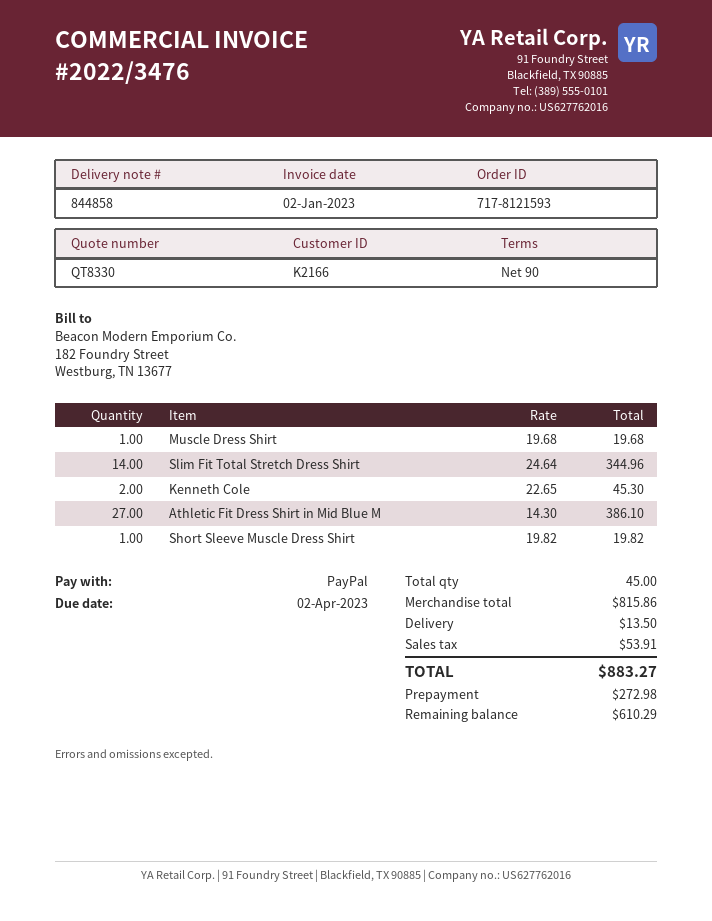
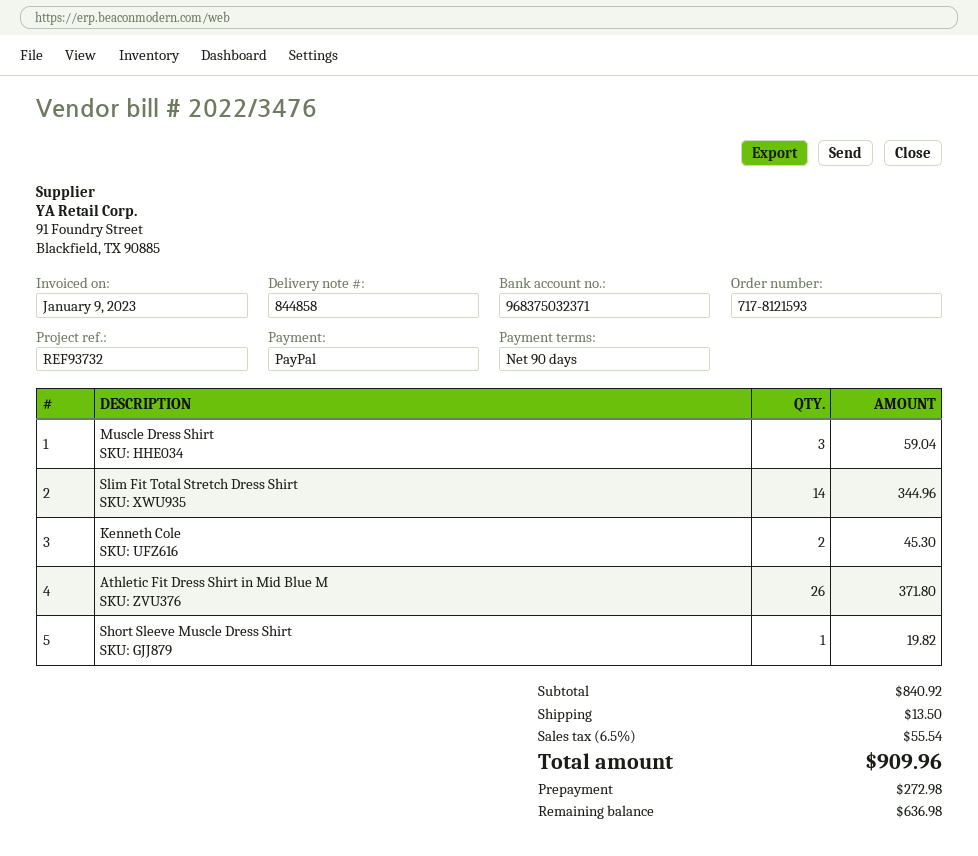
invoice date: 2023-01-02 -> 2023-01-09
Muscle Dress Shirt: 1 for 19.68 -> 3 for 59.04
Athletic Fit Dress Shirt in Mid Blue M: 27 for 386.10 -> 26 for 371.80
subtotal: 815.86 -> 840.92
tax: 53.91 -> 55.54
total: 883.27 -> 909.96
balance: 610.29 -> 636.98

